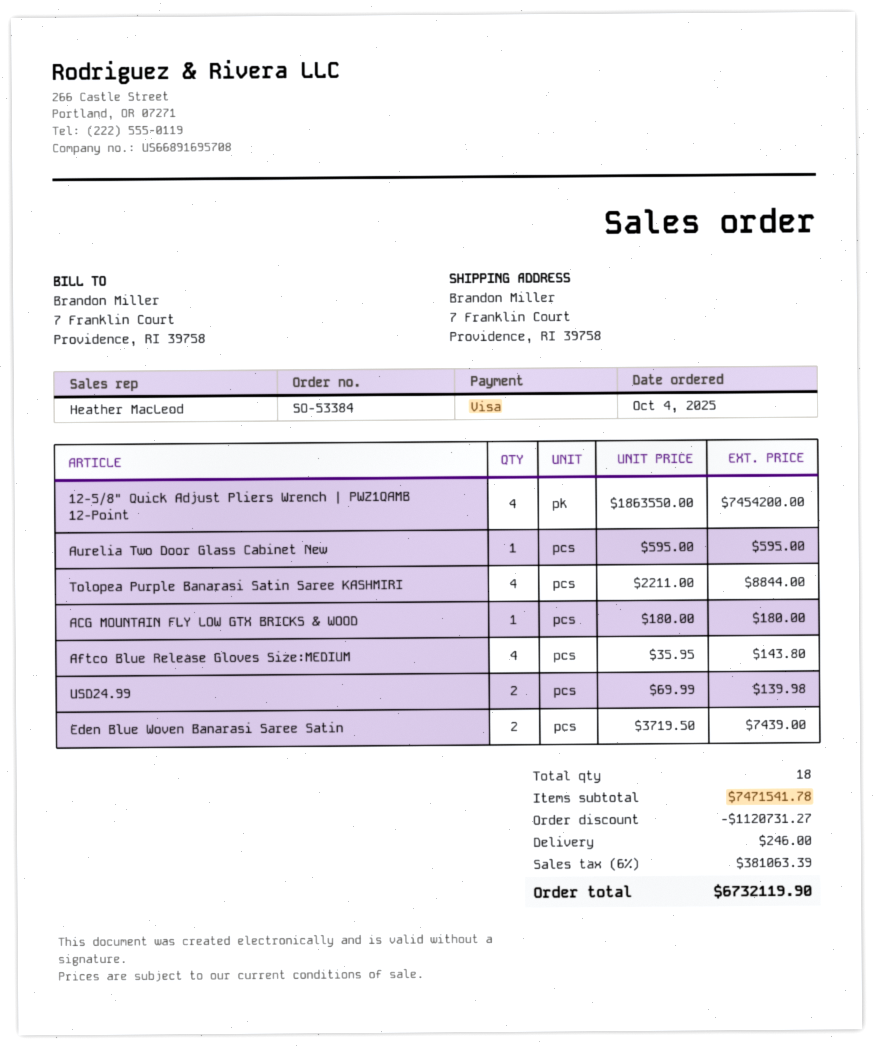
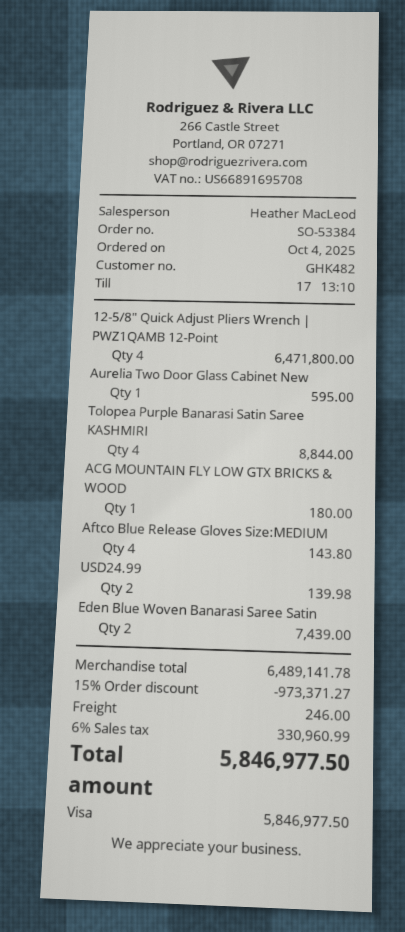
12-5/8" Quick Adjust Pliers Wrench | PWZ1QAMB 12-Point: 4 for 7454200.00 -> 4 for 6471800.00
subtotal: 7471541.78 -> 6489141.78
discount: 1120731.27 -> 973371.27
tax: 6% = 381063.39 -> 6% = 330960.99
total: 6732119.90 -> 5846977.50

